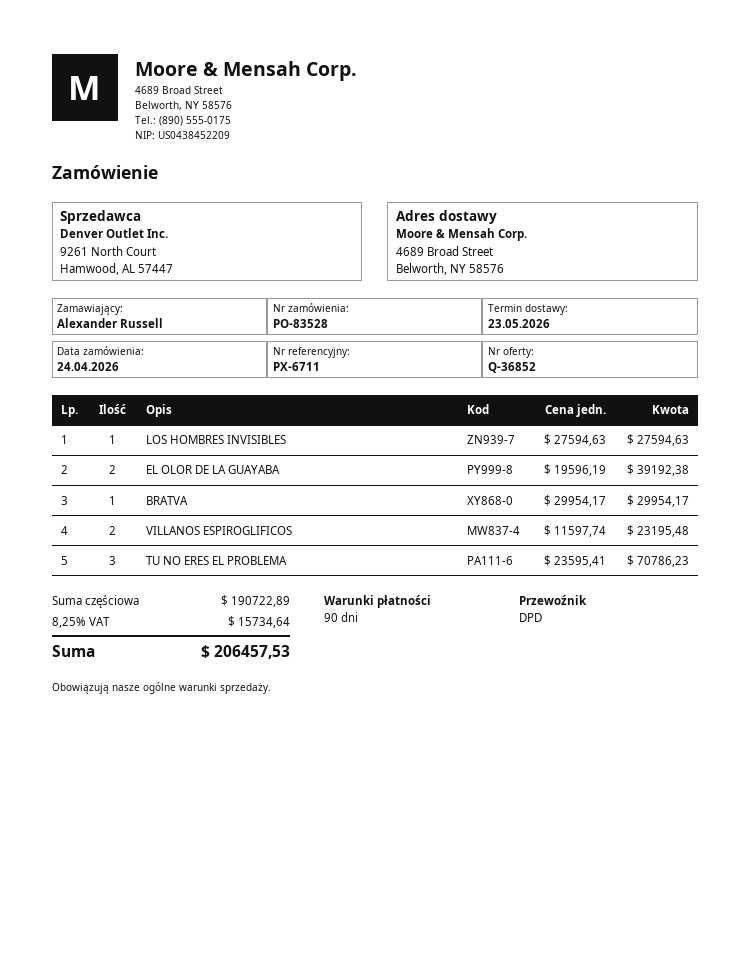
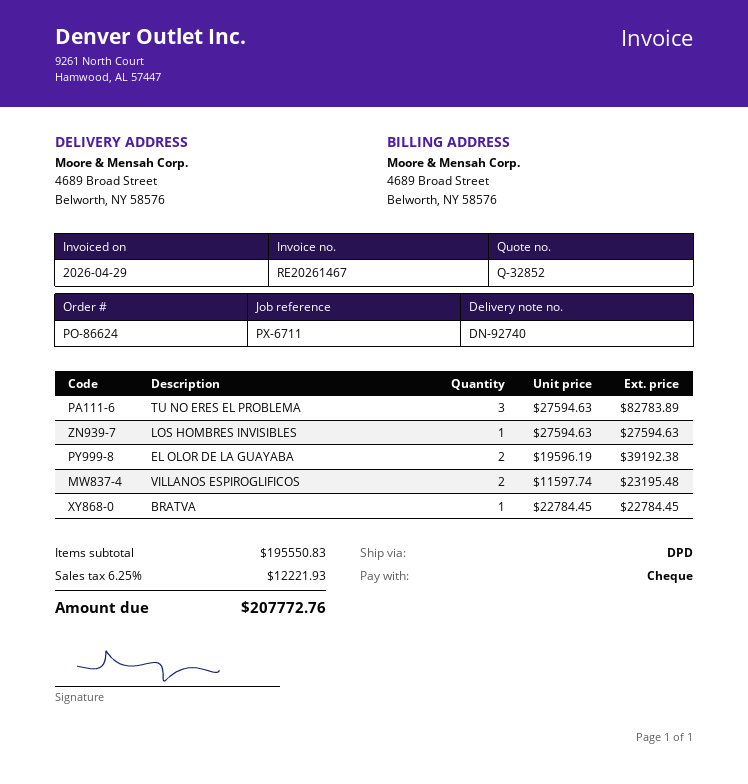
quote number: Q-36852 -> Q-32852
order number: PO-83528 -> PO-86624
BRATVA: 1 x 29954.17 = 29954.17 -> 1 x 22784.45 = 22784.45
TU NO ERES EL PROBLEMA: 3 x 23595.41 = 70786.23 -> 3 x 27594.63 = 82783.89
subtotal: 190722.89 -> 195550.83
tax: 8.25% = 15734.64 -> 6.25% = 12221.93
total: 206457.53 -> 207772.76

